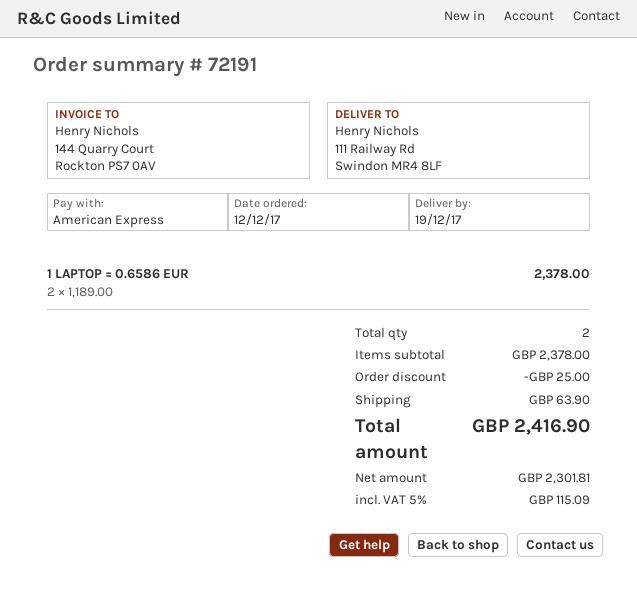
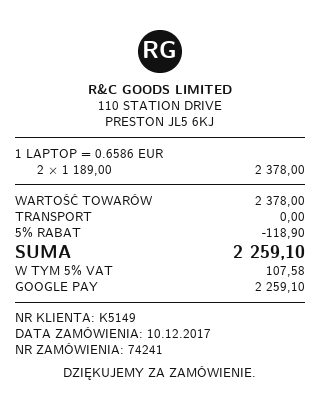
order number: 72191 -> 74241
order date: 2017-12-12 -> 2017-12-10
payment method: American Express -> Google Pay
discount: 25.00 -> 118.90
shipping: 63.90 -> 0.00
tax: 5% = 115.09 -> 5% = 107.58
total: 2416.90 -> 2259.10

